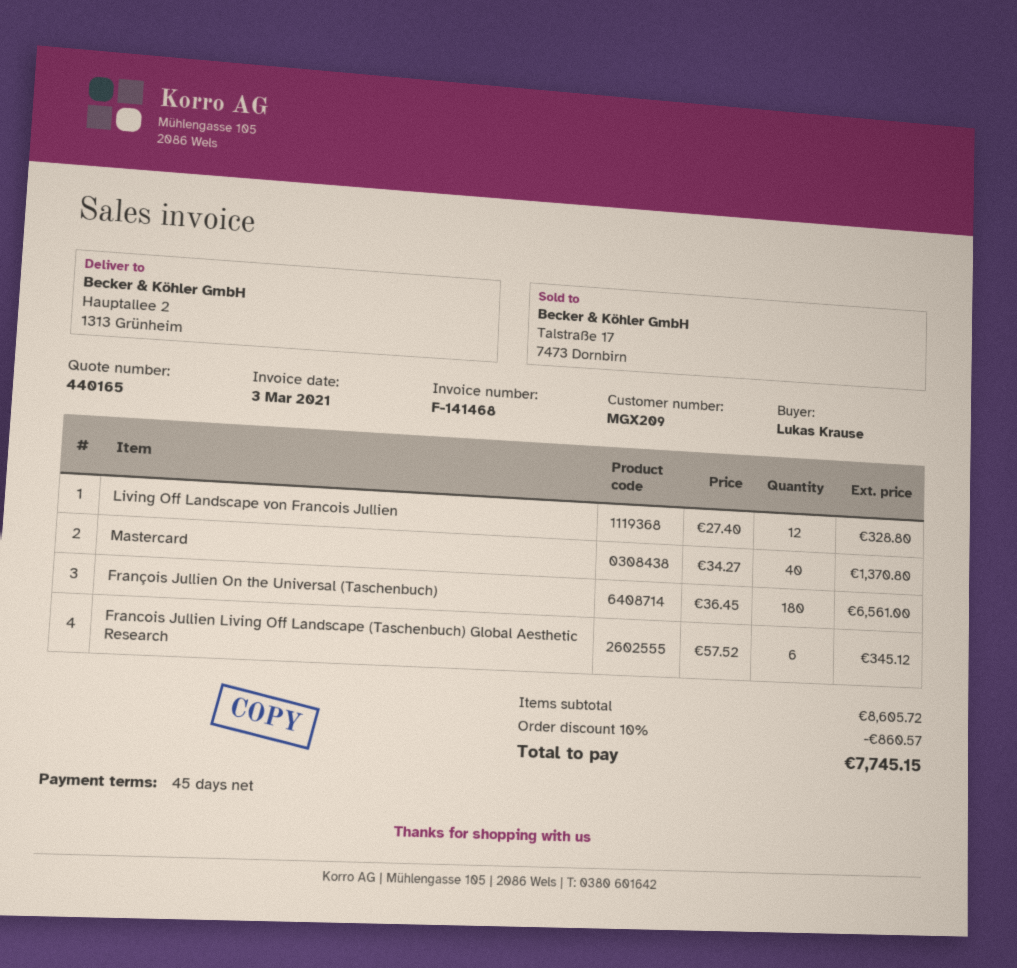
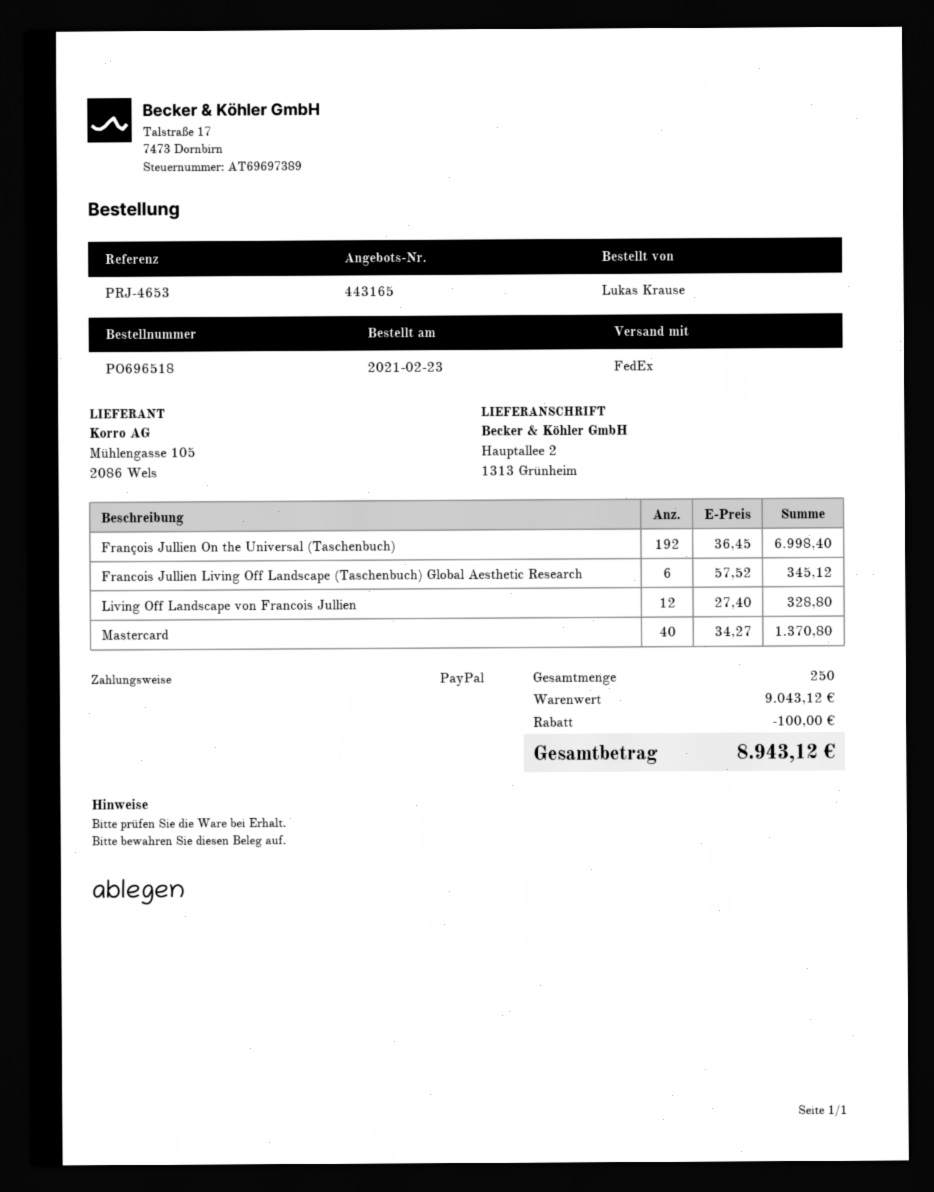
quote number: 440165 -> 443165
François Jullien On the Universal (Taschenbuch): 180 x 36.45 = 6561.00 -> 192 x 36.45 = 6998.40
subtotal: 8605.72 -> 9043.12
discount: 860.57 -> 100.00
total: 7745.15 -> 8943.12

